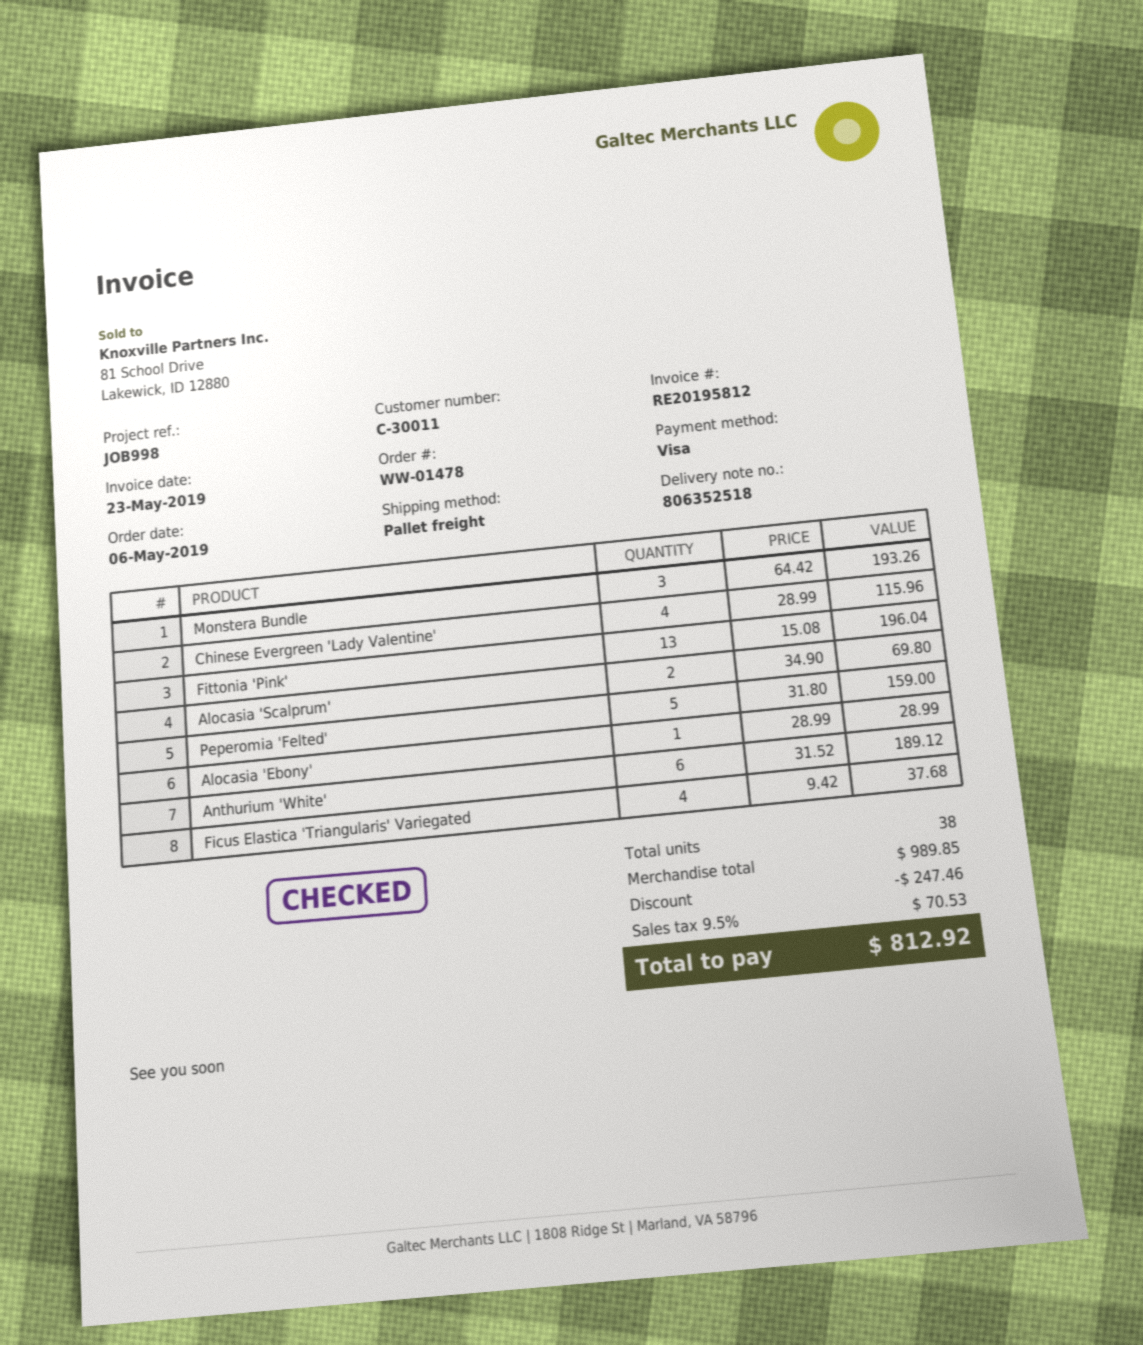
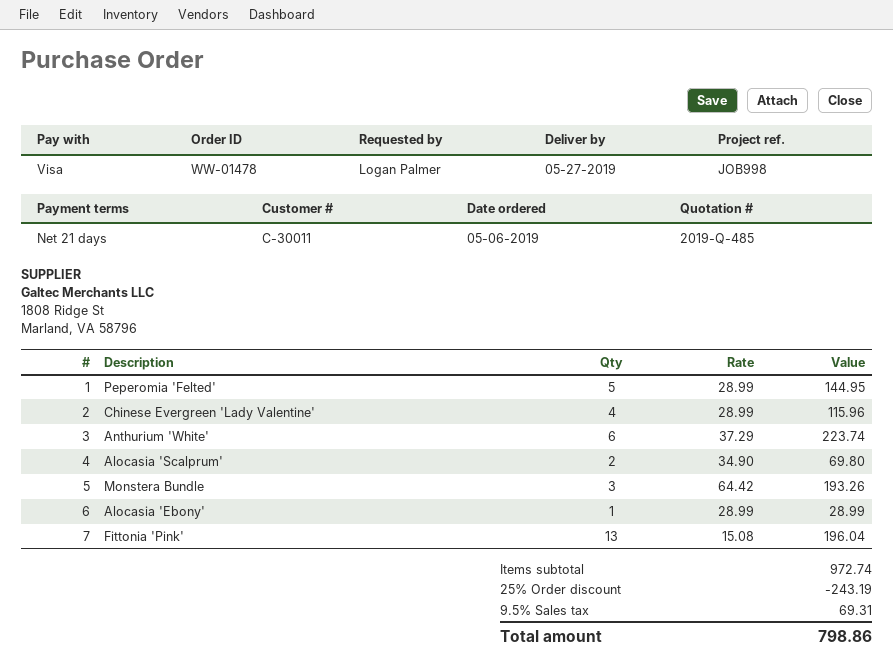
Peperomia 'Felted': 5 x 31.80 = 159.00 -> 5 x 28.99 = 144.95
Anthurium 'White': 6 x 31.52 = 189.12 -> 6 x 37.29 = 223.74
Ficus Elastica 'Triangularis' Variegated: 4 x 9.42 = 37.68 -> none
subtotal: 989.85 -> 972.74
discount: 247.46 -> 243.19
tax: 9.5% = 70.53 -> 9.5% = 69.31
total: 812.92 -> 798.86

